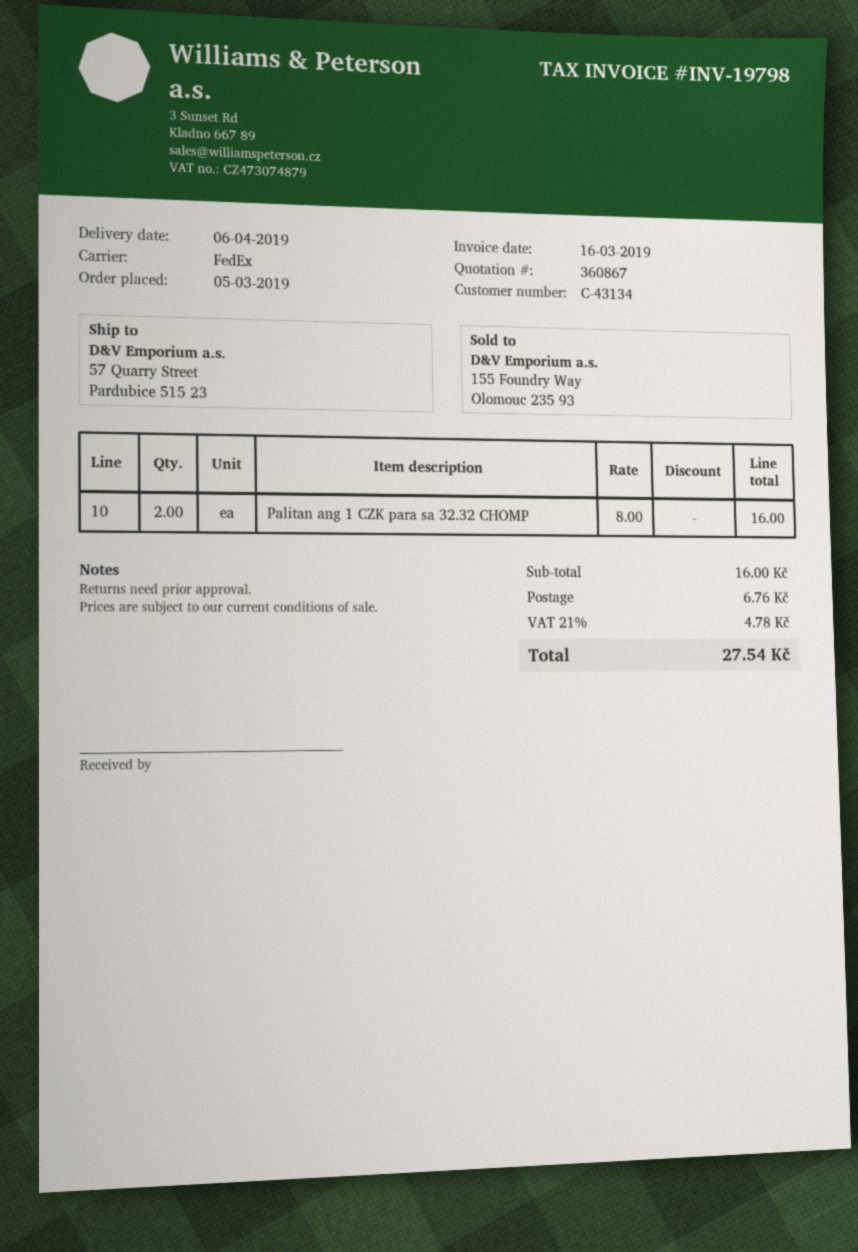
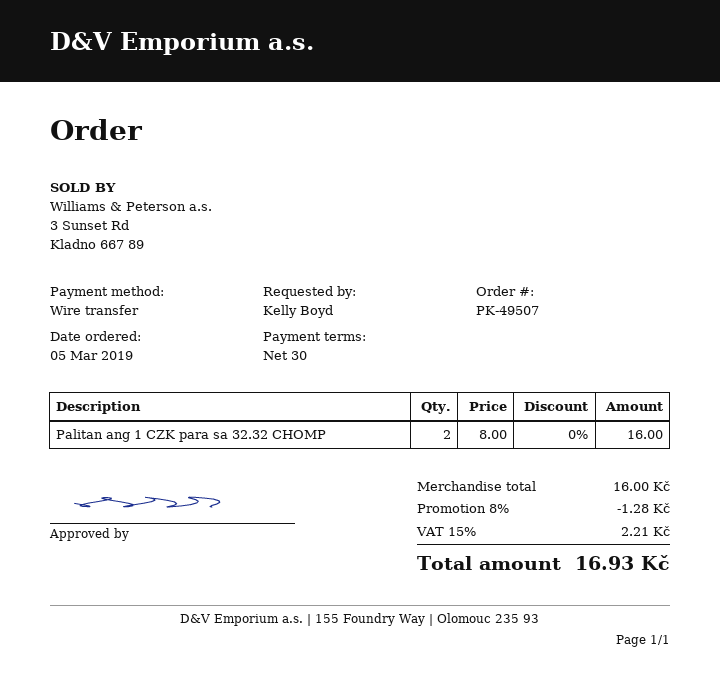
discount: none -> 8% = 1.28
shipping: 6.76 -> none
tax: 21% = 4.78 -> 15% = 2.21
total: 27.54 -> 16.93

